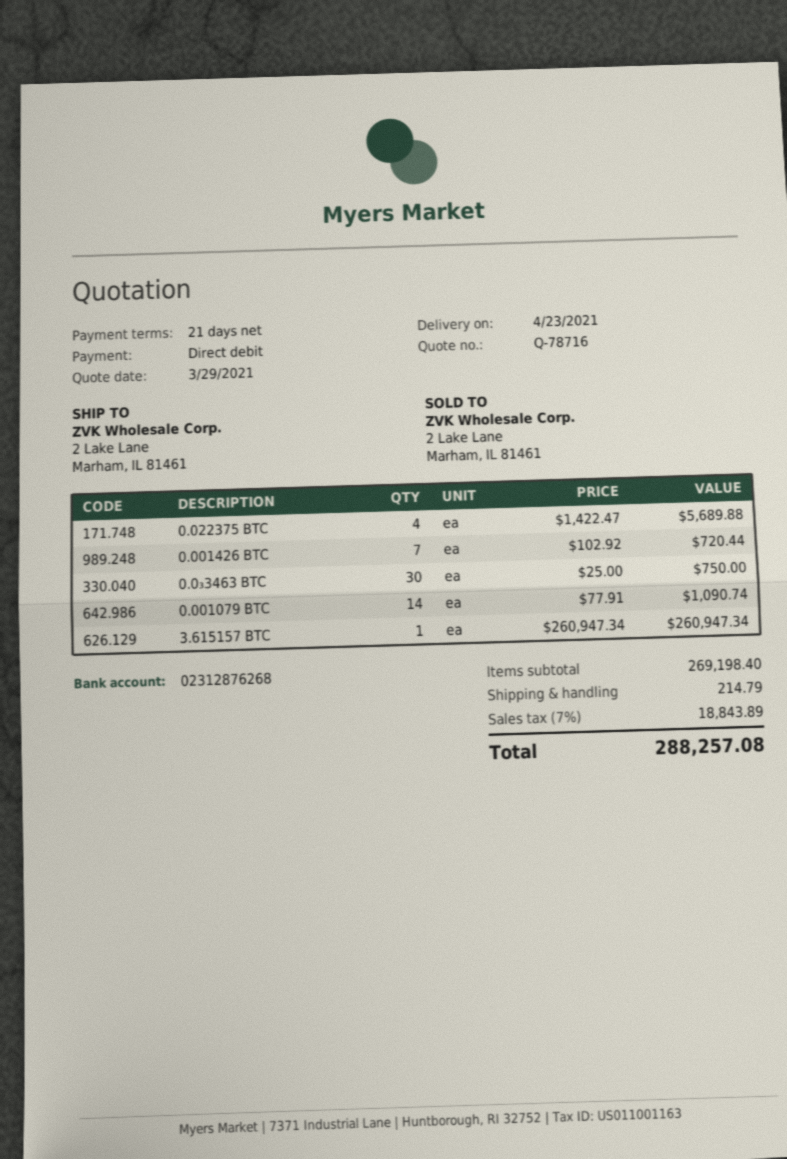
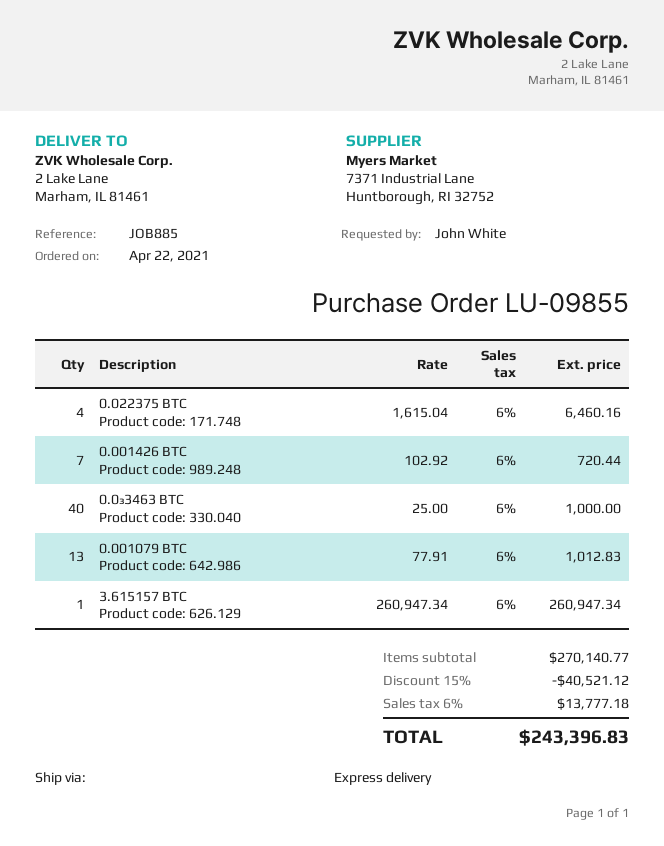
0.022375 BTC: 4 x 1422.47 = 5689.88 -> 4 x 1615.04 = 6460.16
0.0₃3463 BTC: 30 x 25.00 = 750.00 -> 40 x 25.00 = 1000.00
0.001079 BTC: 14 x 77.91 = 1090.74 -> 13 x 77.91 = 1012.83
subtotal: 269198.40 -> 270140.77
discount: none -> 15% = 40521.12
shipping: 214.79 -> none
tax: 7% = 18843.89 -> 6% = 13777.18
total: 288257.08 -> 243396.83

